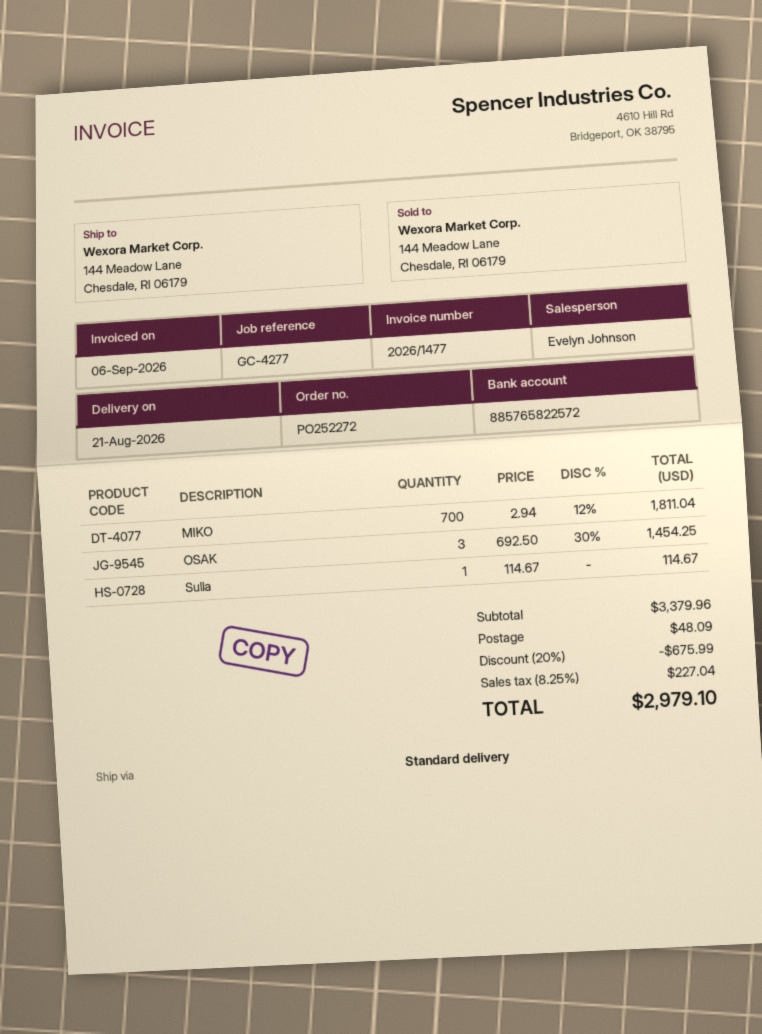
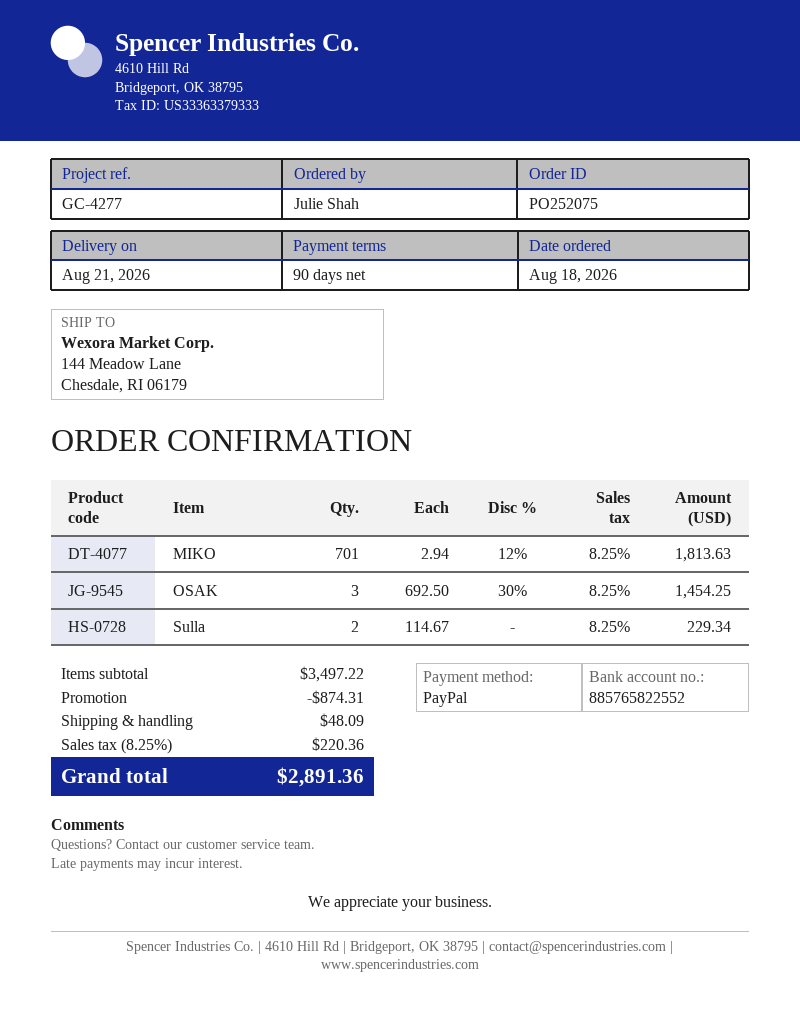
order number: PO252272 -> PO252075
bank account: 885765822572 -> 885765822552
MIKO: 700 x 2.94 - 12% = 1811.04 -> 701 x 2.94 - 12% = 1813.63
Sulla: 1 x 114.67 = 114.67 -> 2 x 114.67 = 229.34
subtotal: 3379.96 -> 3497.22
discount: 675.99 -> 874.31
tax: 8.25% = 227.04 -> 8.25% = 220.36
total: 2979.10 -> 2891.36

